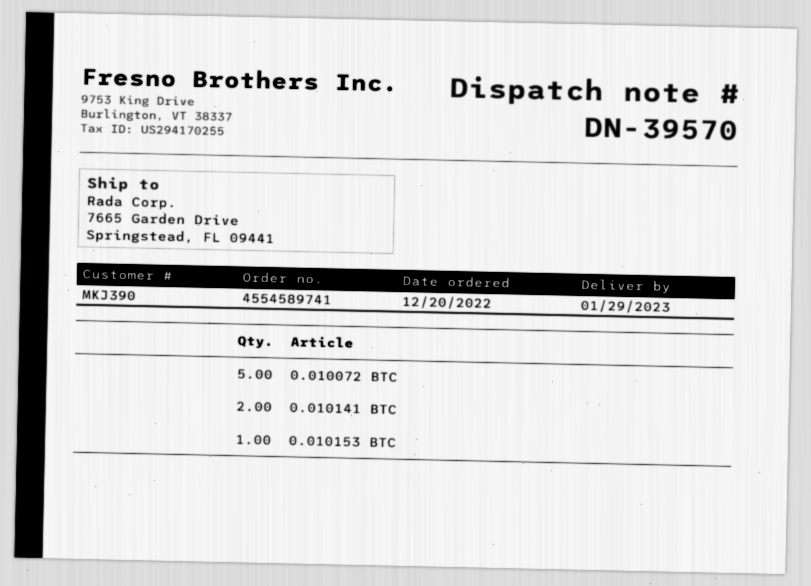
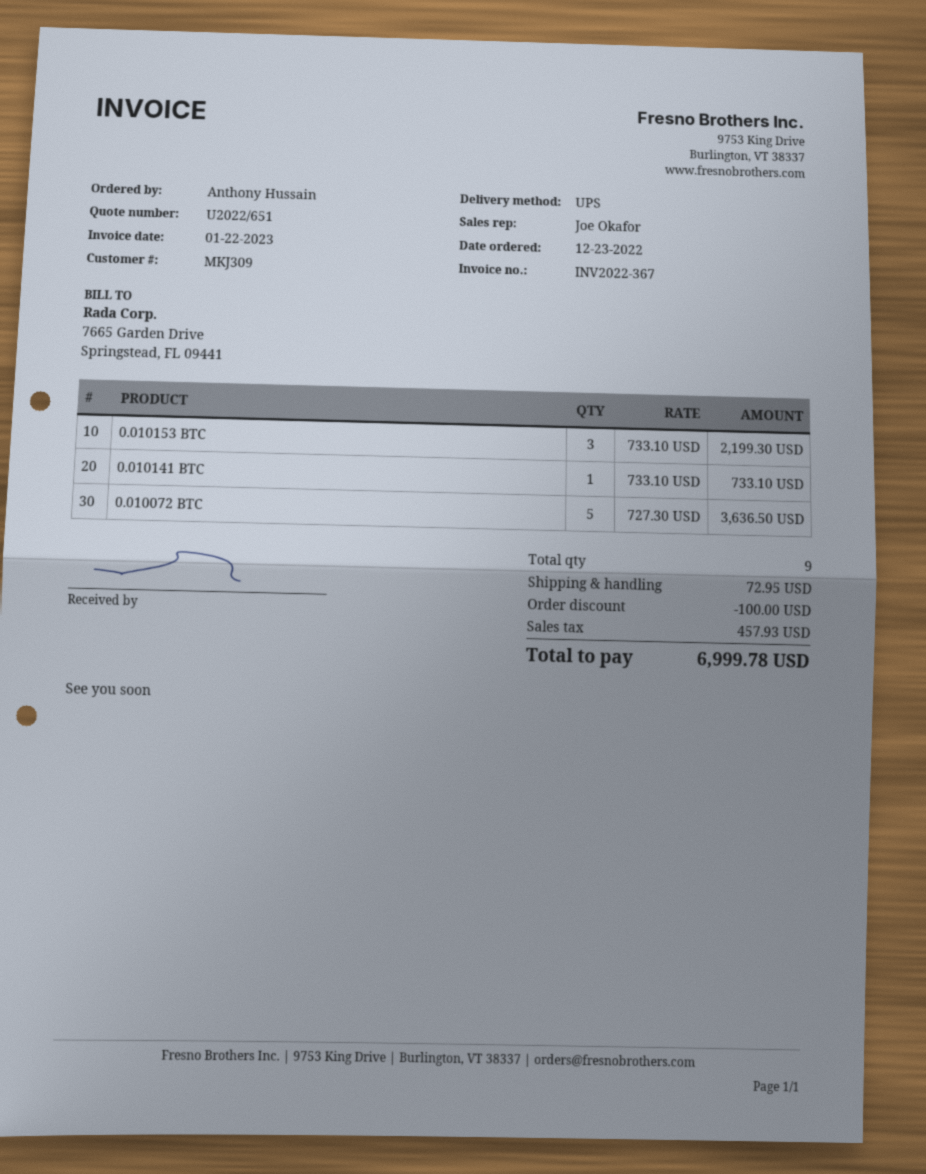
order date: 2022-12-20 -> 2022-12-23
customer number: MKJ390 -> MKJ309
0.010141 BTC: 2 -> 1
0.010153 BTC: 1 -> 3

